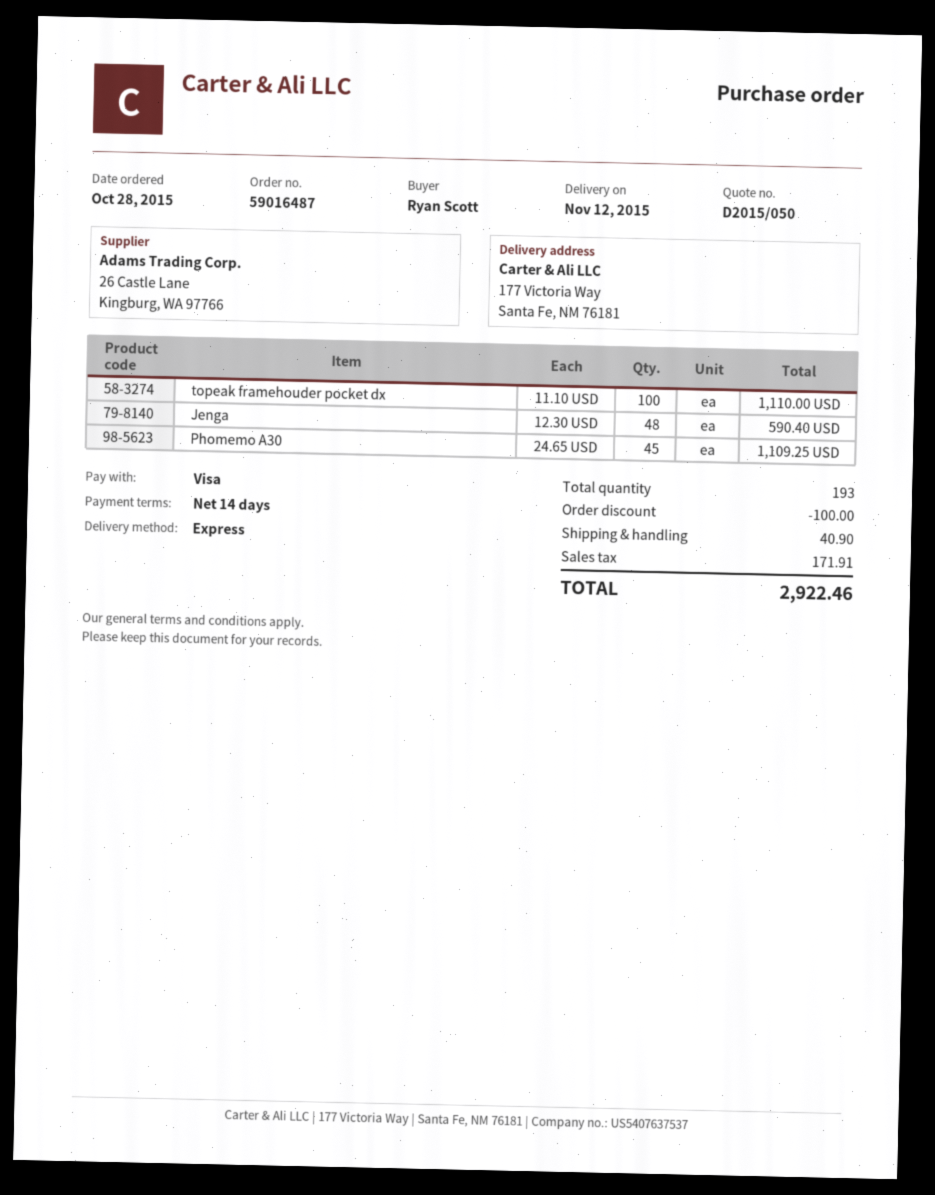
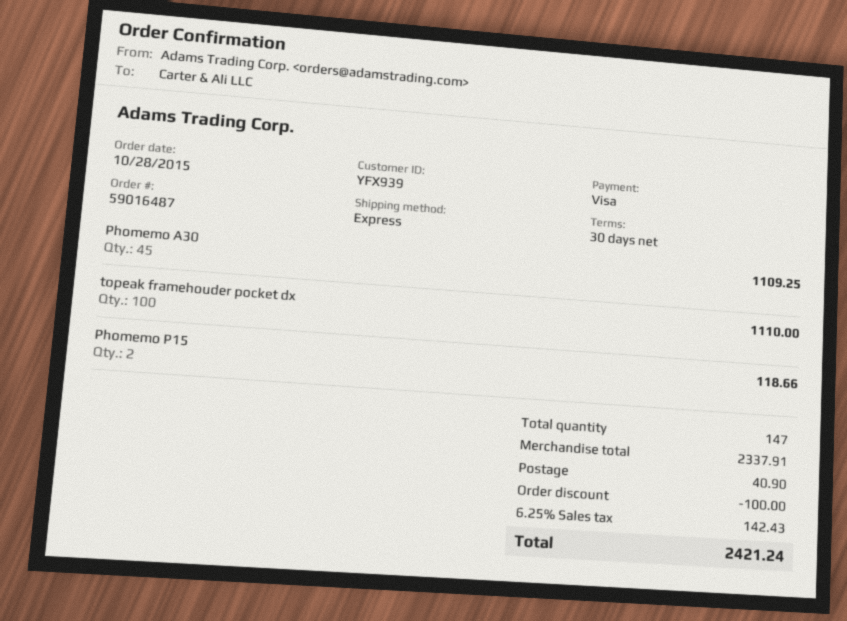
payment terms: 14 days -> 30 days
Jenga: 48 for 590.40 -> none
Phomemo P15: none -> 2 for 118.66
total quantity: 193 -> 147
tax: 171.91 -> 142.43
total: 2922.46 -> 2421.24

